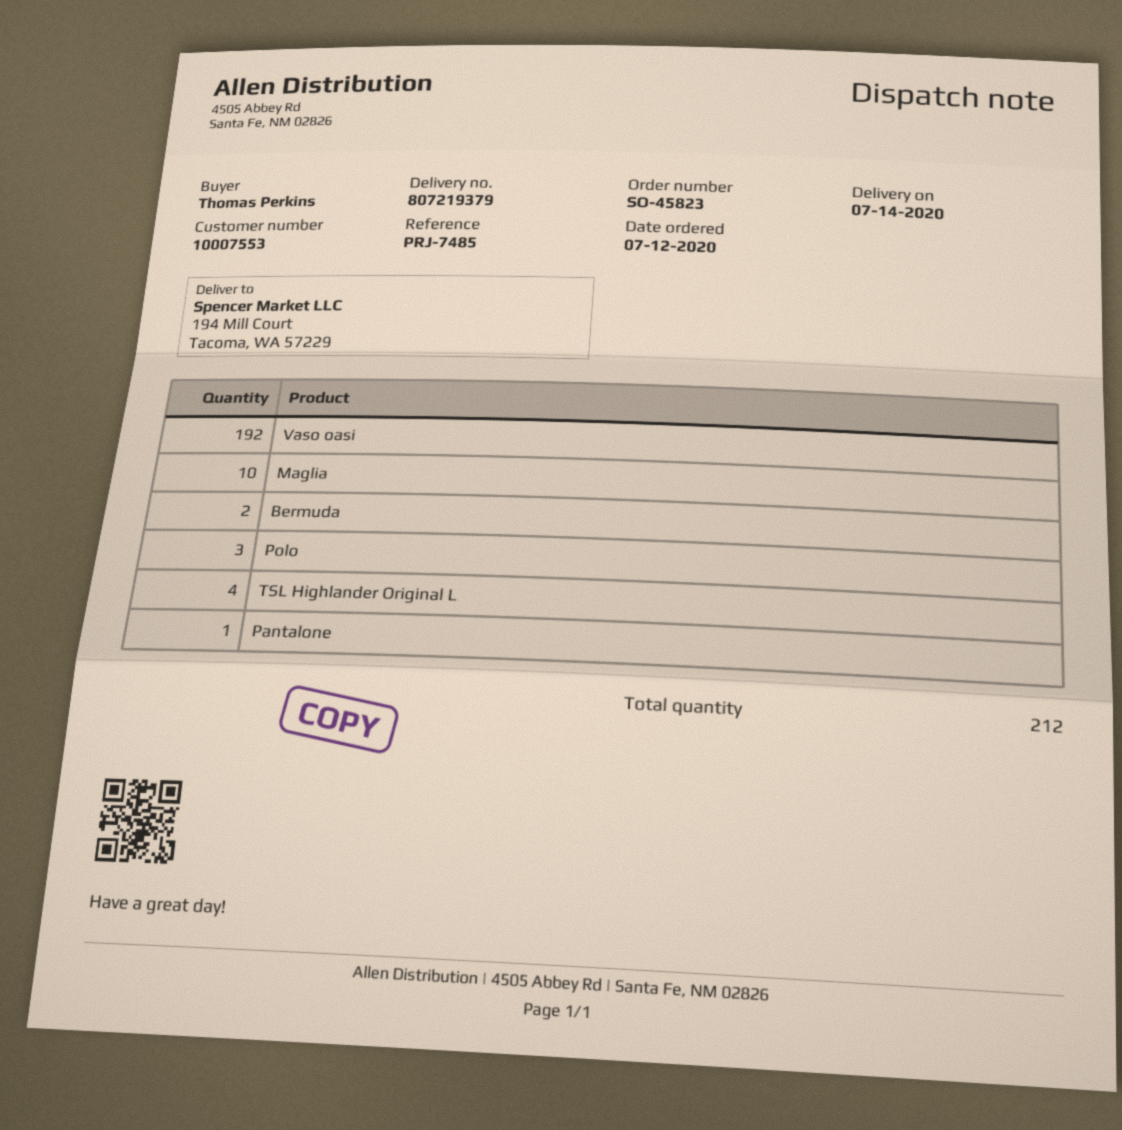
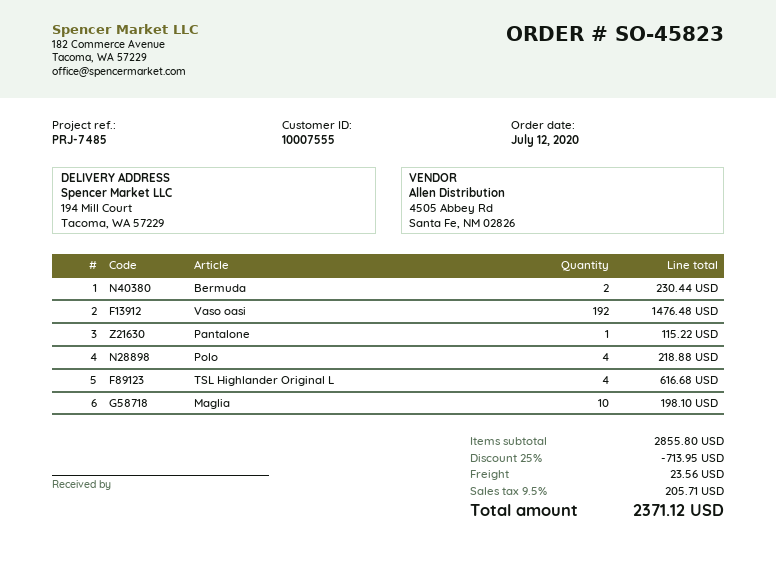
customer number: 10007553 -> 10007555
Polo: 3 -> 4

